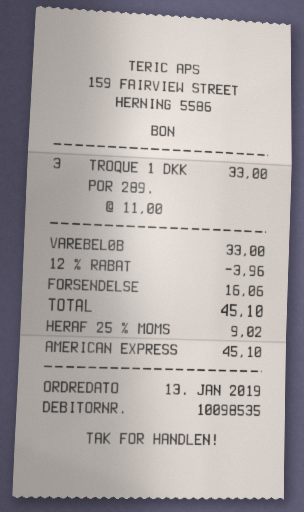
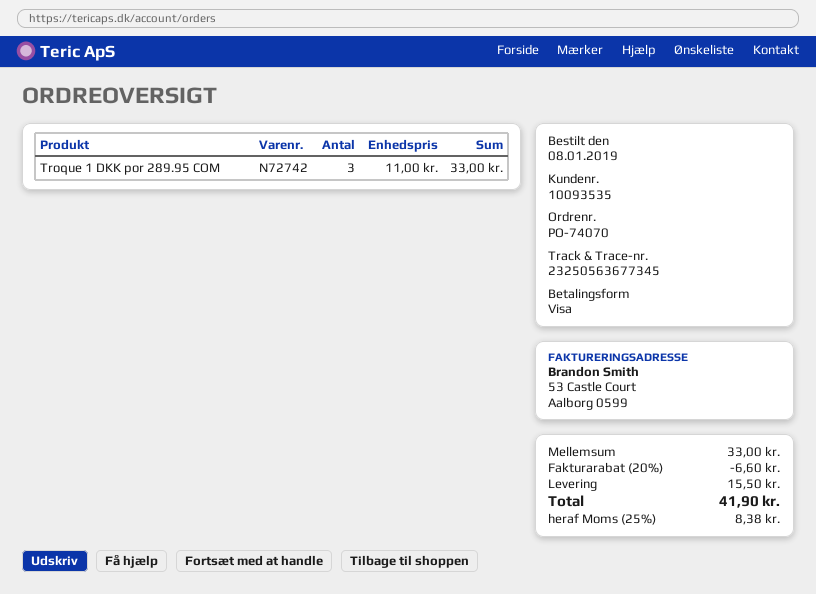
order date: 2019-01-13 -> 2019-01-08
customer number: 10098535 -> 10093535
payment method: American Express -> Visa
discount: 12% = 3.96 -> 20% = 6.60
shipping: 16.06 -> 15.50
tax: 25% = 9.02 -> 25% = 8.38
total: 45.10 -> 41.90

